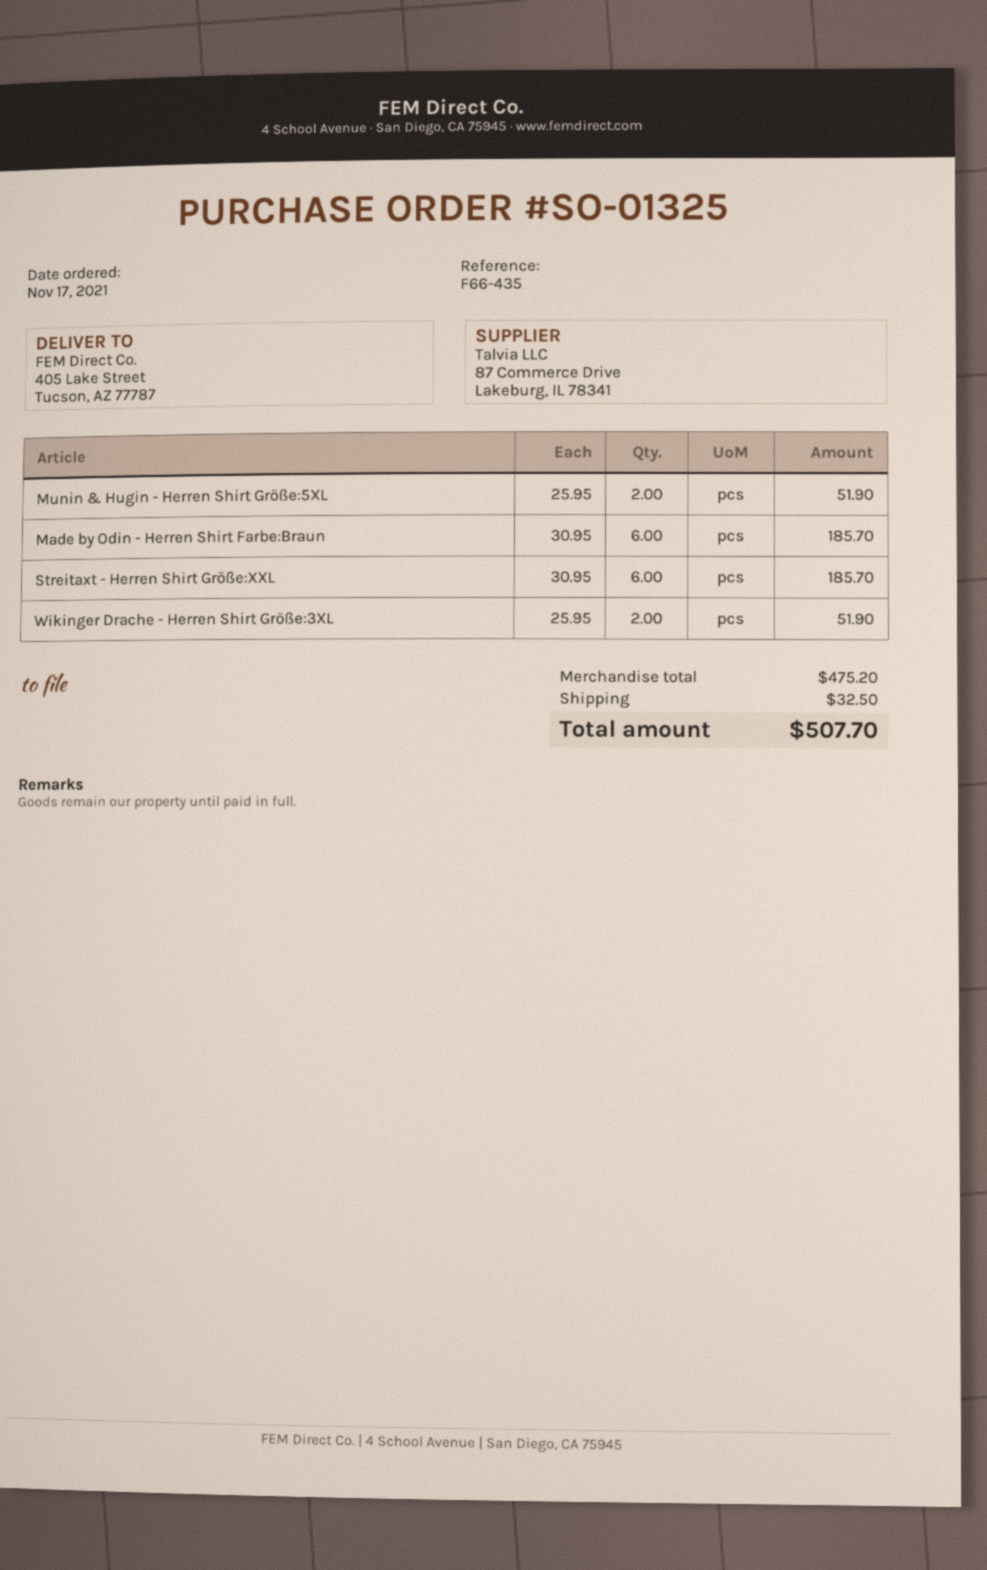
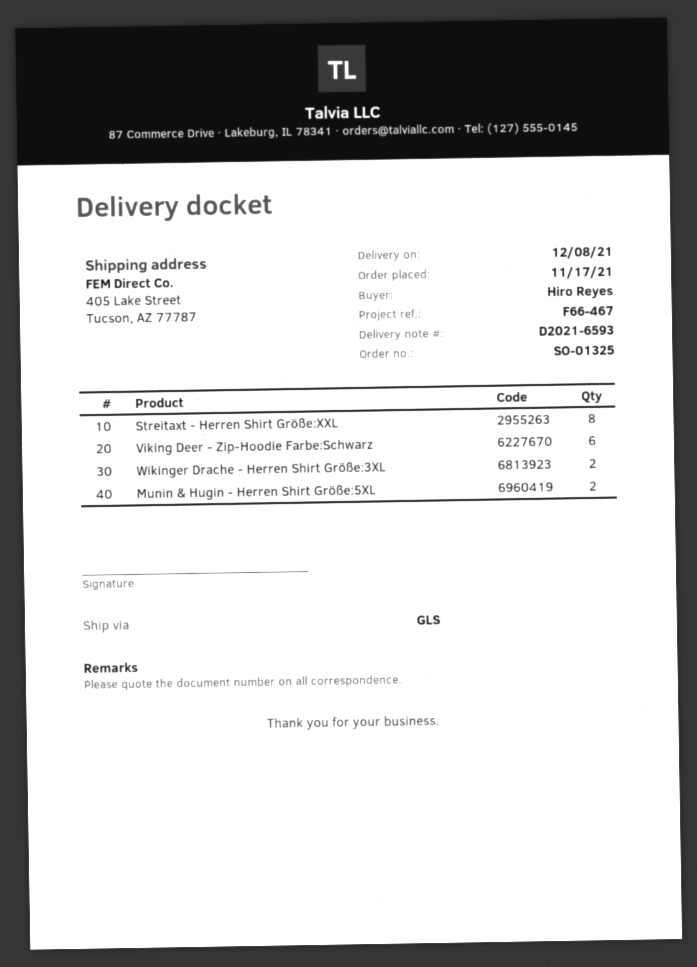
reference: F66-435 -> F66-467
Made by Odin - Herren Shirt Farbe:Braun: 6 -> none
Streitaxt - Herren Shirt Größe:XXL: 6 -> 8
Viking Deer - Zip-Hoodie Farbe:Schwarz: none -> 6

